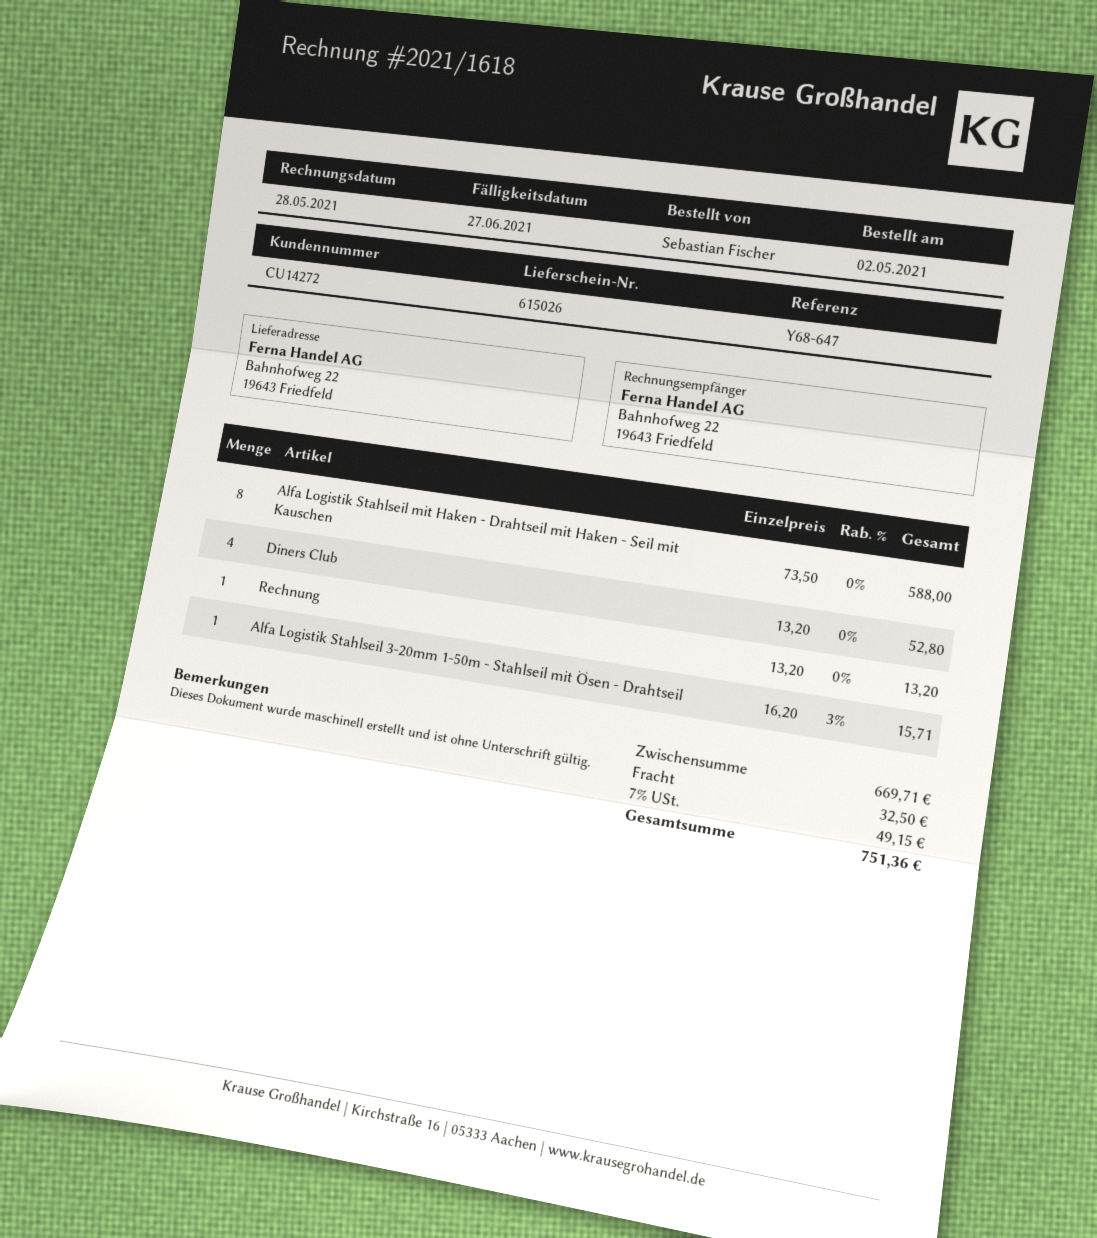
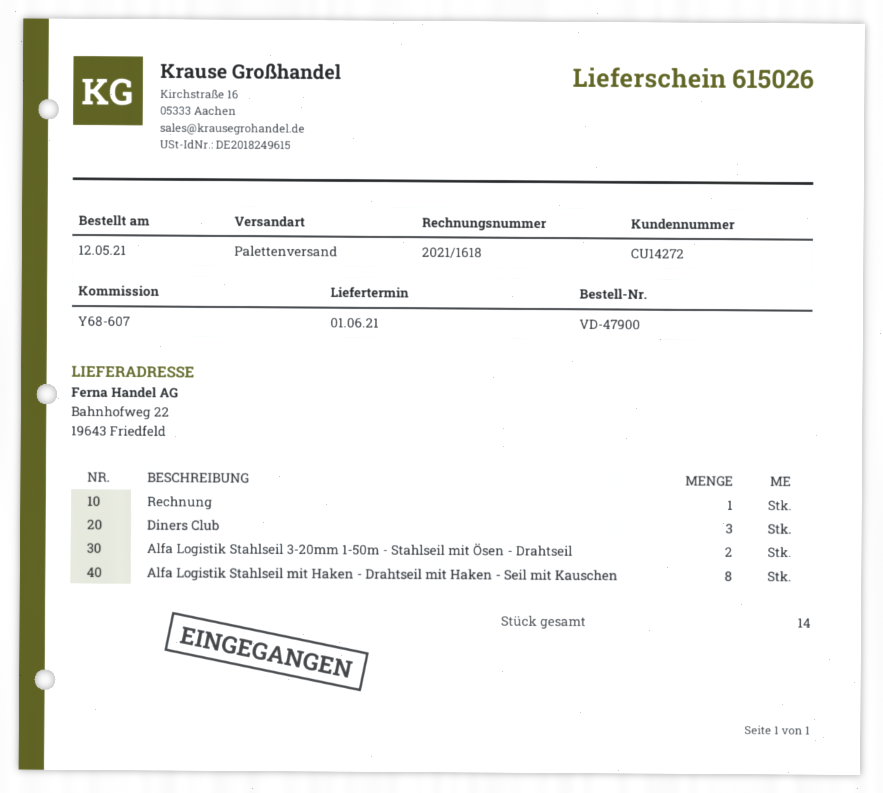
order date: 2021-05-02 -> 2021-05-12
reference: Y68-647 -> Y68-607
Diners Club: 4 -> 3
Alfa Logistik Stahlseil 3-20mm 1-50m - Stahlseil mit Ösen - Drahtseil: 1 -> 2

